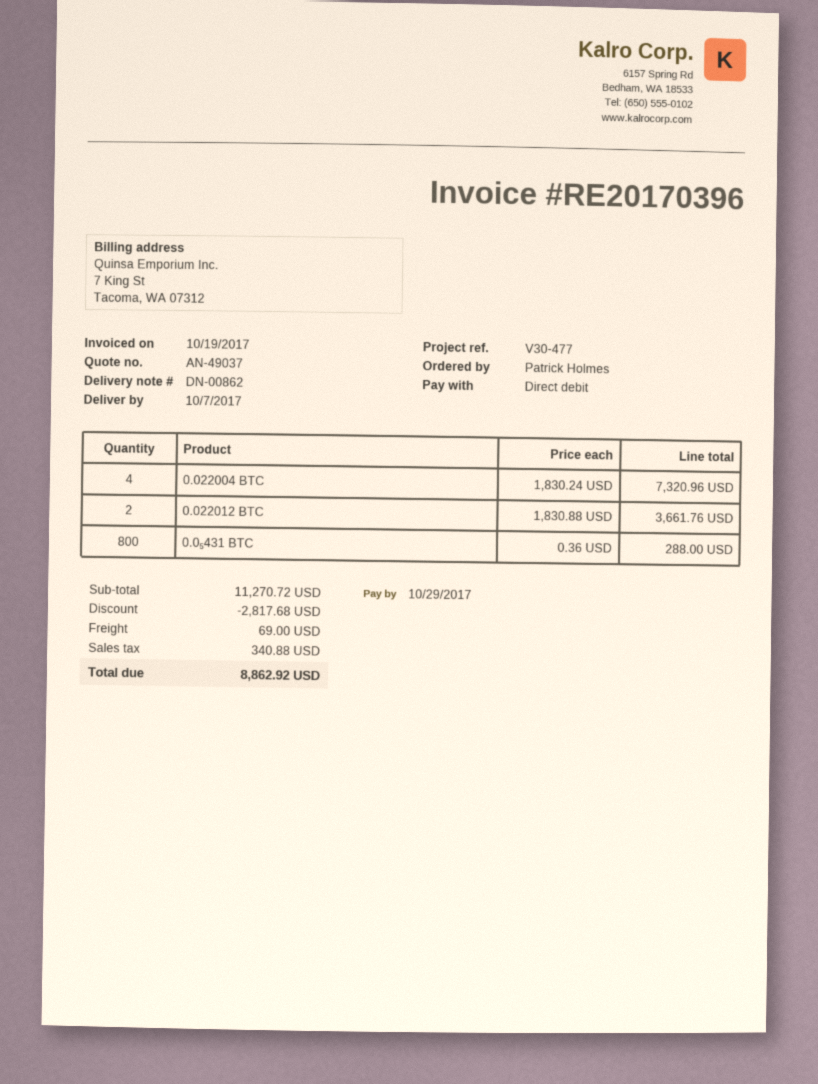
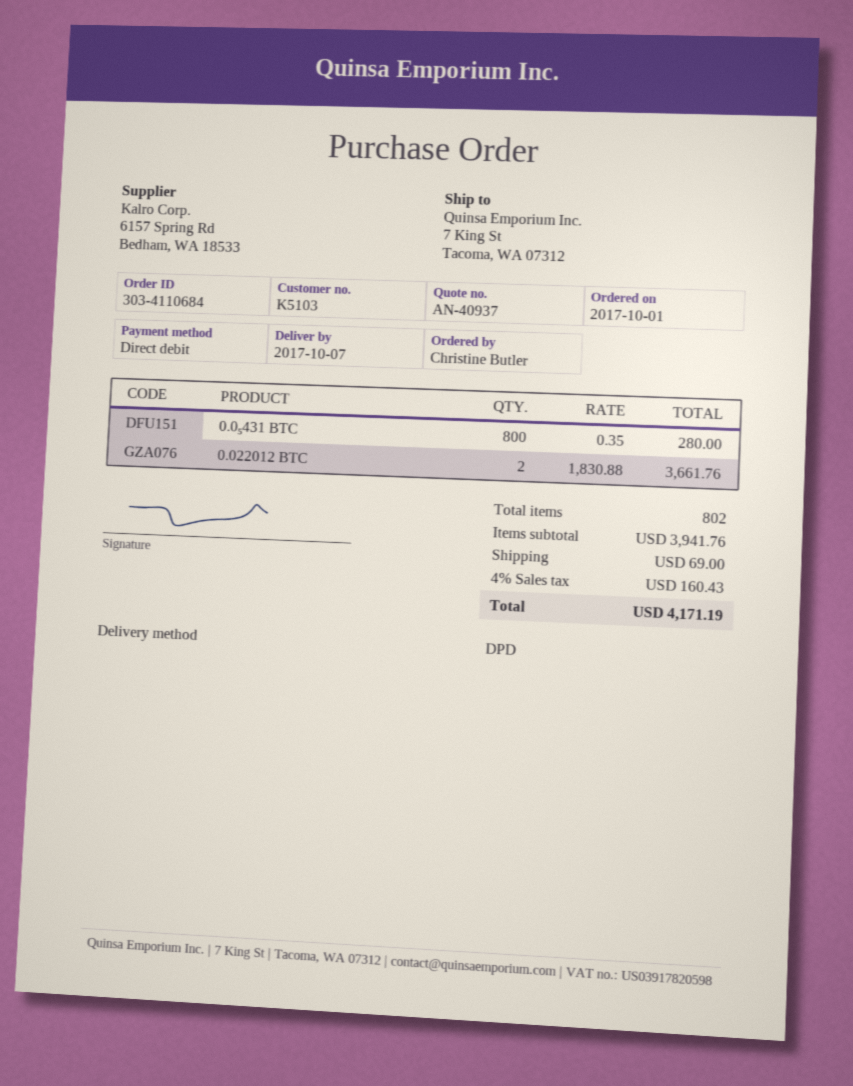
quote number: AN-49037 -> AN-40937
ordered by: Patrick Holmes -> Christine Butler
0.022004 BTC: 4 x 1830.24 = 7320.96 -> none
0.0₅431 BTC: 800 x 0.36 = 288.00 -> 800 x 0.35 = 280.00
subtotal: 11270.72 -> 3941.76
discount: 2817.68 -> none
tax: 340.88 -> 160.43
total: 8862.92 -> 4171.19

